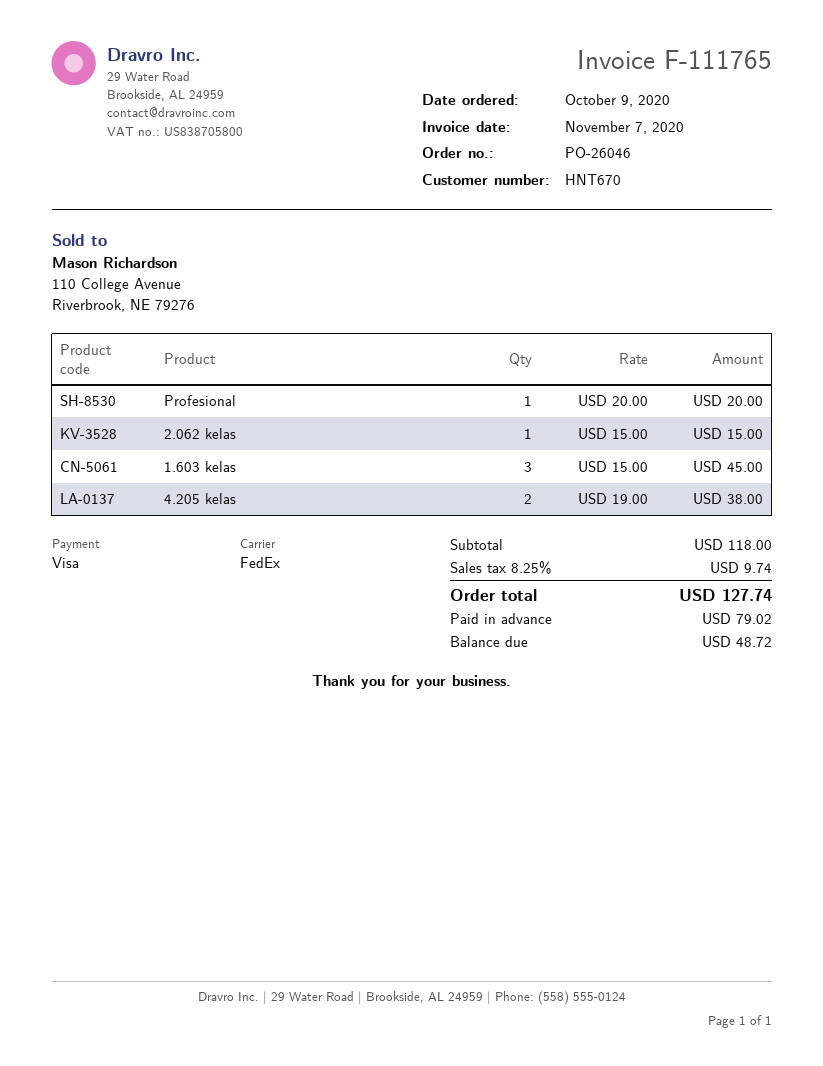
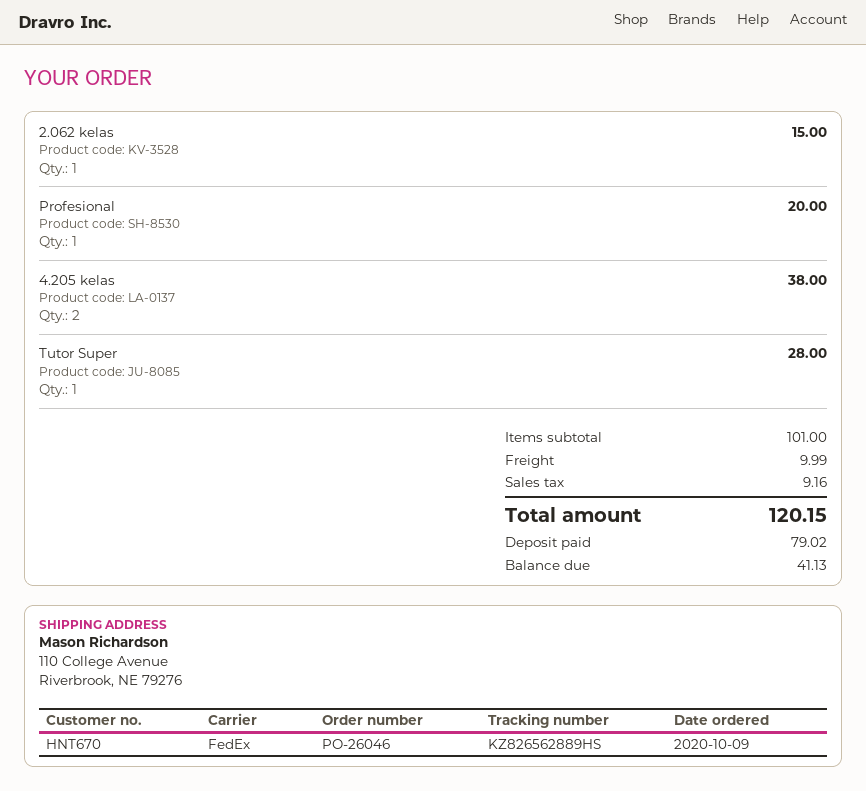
1.603 kelas: 3 for 45.00 -> none
Tutor Super: none -> 1 for 28.00
subtotal: 118.00 -> 101.00
shipping: none -> 9.99
tax: 9.74 -> 9.16
total: 127.74 -> 120.15
balance: 48.72 -> 41.13

